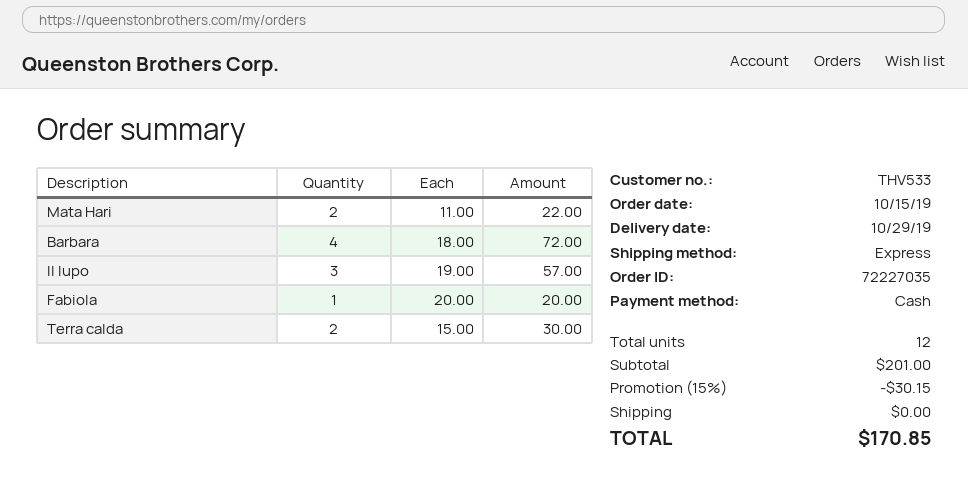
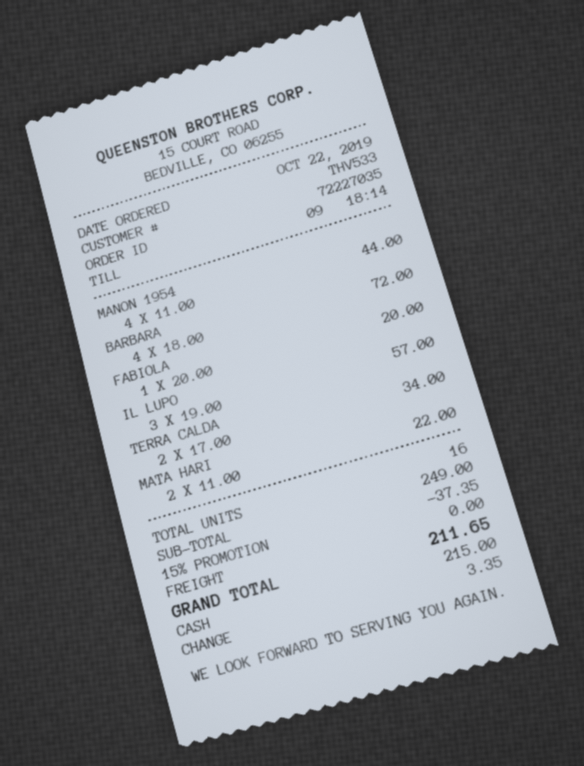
order date: 2019-10-15 -> 2019-10-22
Terra calda: 2 x 15.00 = 30.00 -> 2 x 17.00 = 34.00
MANON 1954: none -> 4 x 11.00 = 44.00
total quantity: 12 -> 16
subtotal: 201.00 -> 249.00
discount: 15% = 30.15 -> 15% = 37.35
total: 170.85 -> 211.65

